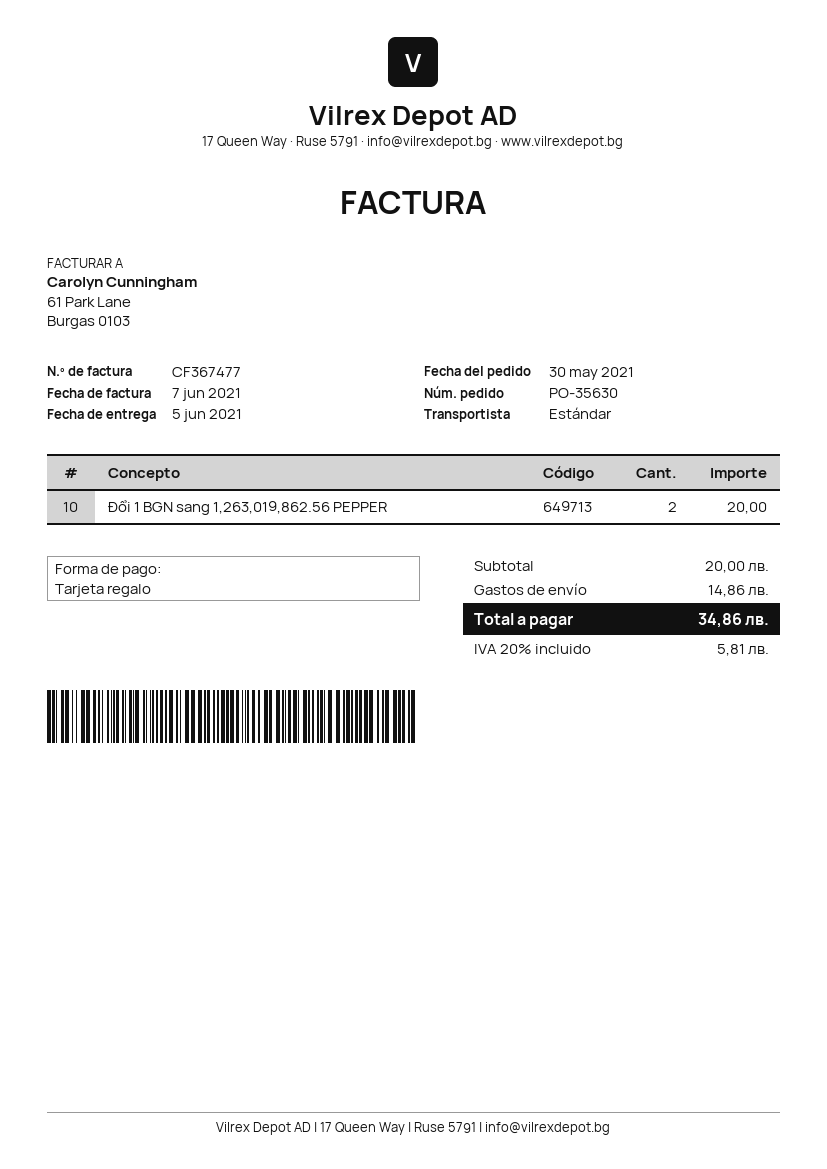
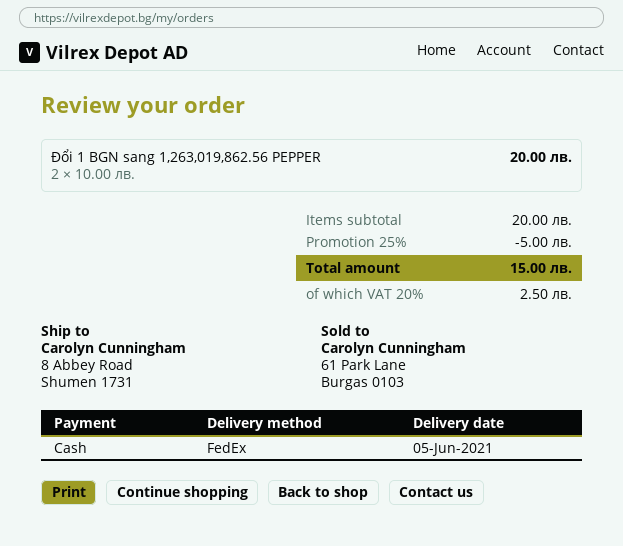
payment method: gift card -> cash
shipping method: standard -> FedEx
discount: none -> 25% = 5.00
shipping: 14.86 -> none
tax: 20% = 5.81 -> 20% = 2.50
total: 34.86 -> 15.00

